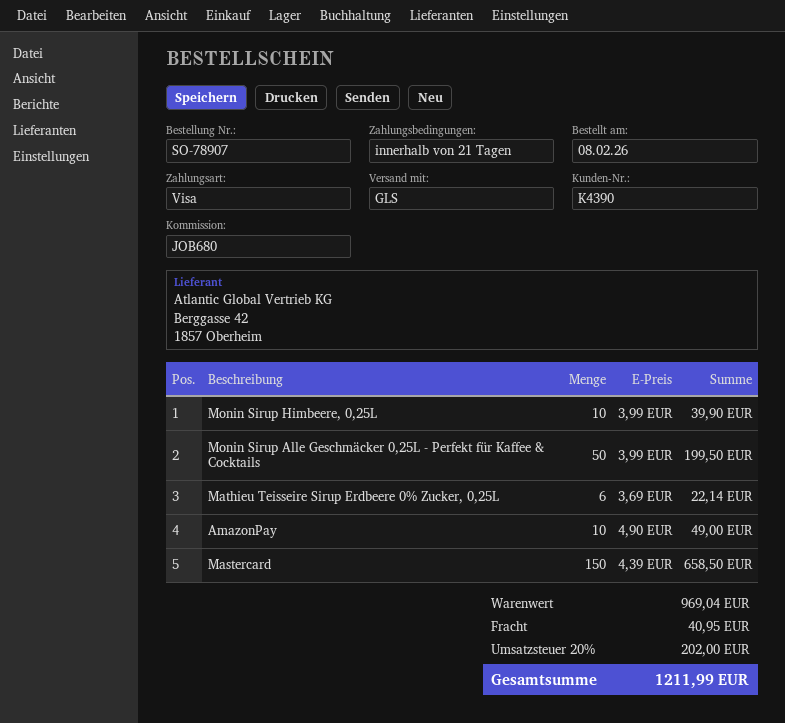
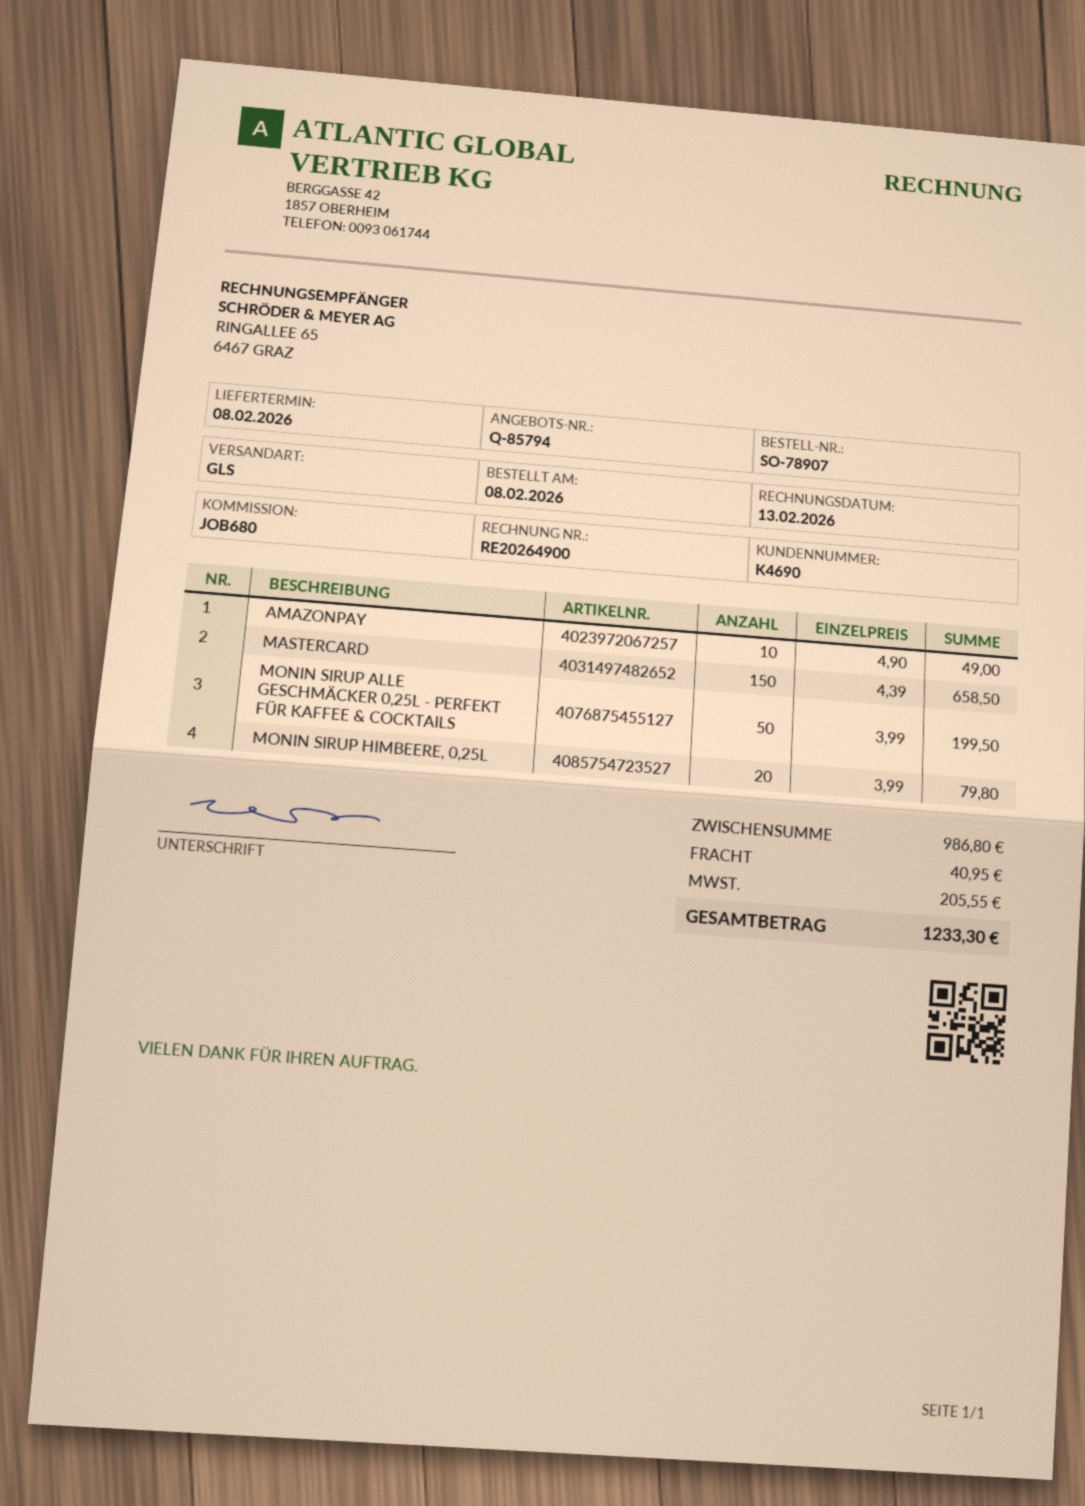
customer number: K4390 -> K4690
Monin Sirup Himbeere, 0,25L: 10 x 3.99 = 39.90 -> 20 x 3.99 = 79.80
Mathieu Teisseire Sirup Erdbeere 0% Zucker, 0,25L: 6 x 3.69 = 22.14 -> none
subtotal: 969.04 -> 986.80
tax: 202.00 -> 205.55
total: 1211.99 -> 1233.30

